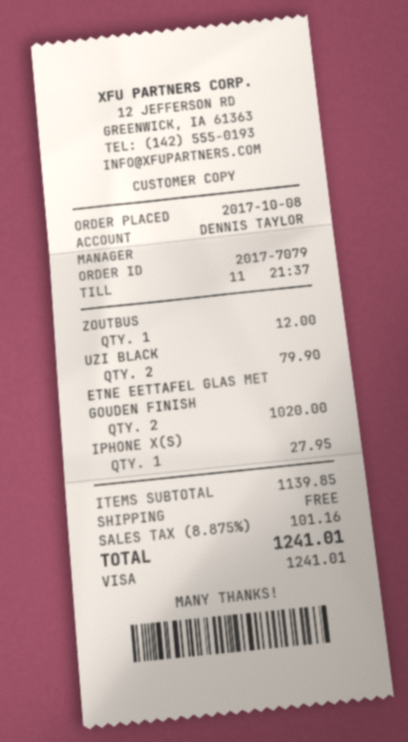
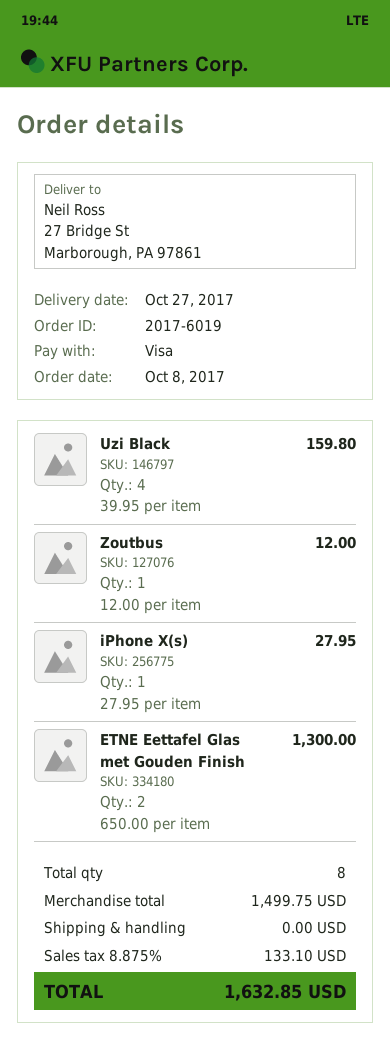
order number: 2017-7079 -> 2017-6019
UZI BLACK: 2 for 79.90 -> 4 for 159.80
ETNE EETTAFEL GLAS MET GOUDEN FINISH: 2 for 1020.00 -> 2 for 1300.00
subtotal: 1139.85 -> 1499.75
tax: 8.875% = 101.16 -> 8.875% = 133.10
total: 1241.01 -> 1632.85

